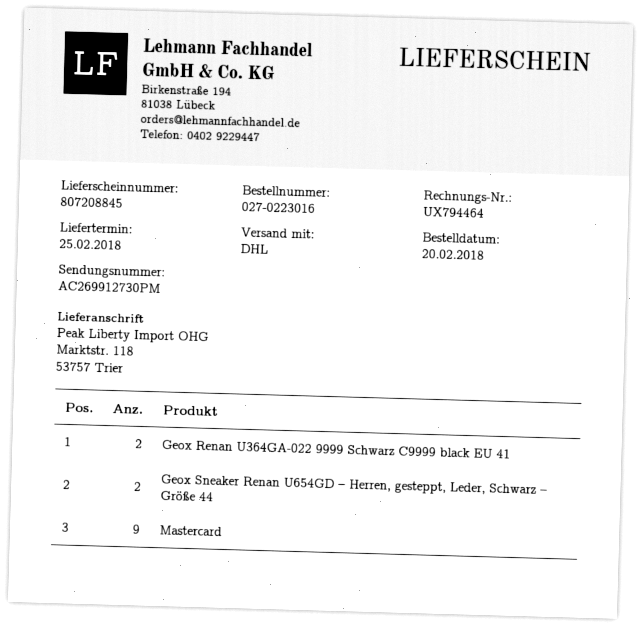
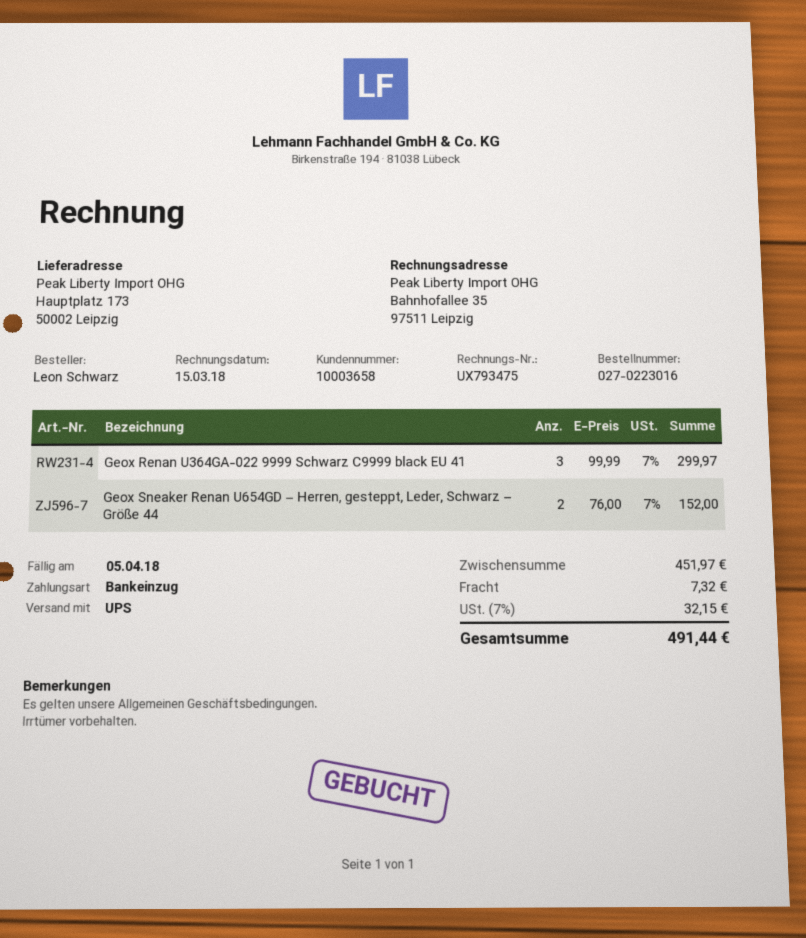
invoice number: UX794464 -> UX793475
shipping method: DHL -> UPS
ship to: Marktstr. 118, 53757 Trier -> Hauptplatz 173, 50002 Leipzig
Geox Renan U364GA-022 9999 Schwarz C9999 black EU 41: 2 -> 3
Mastercard: 9 -> none

